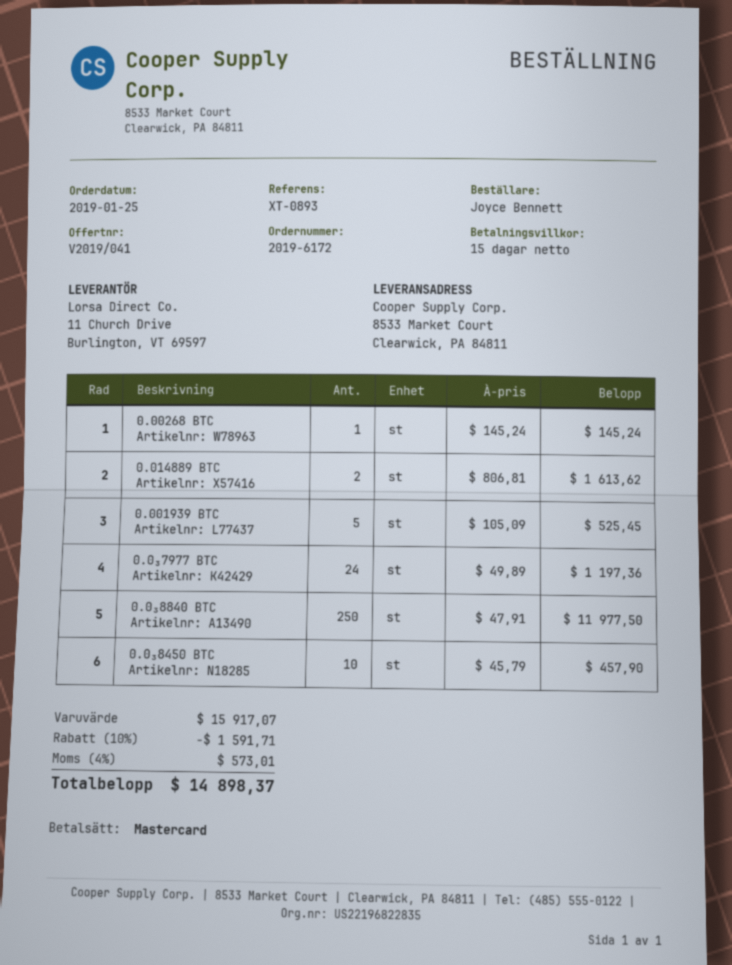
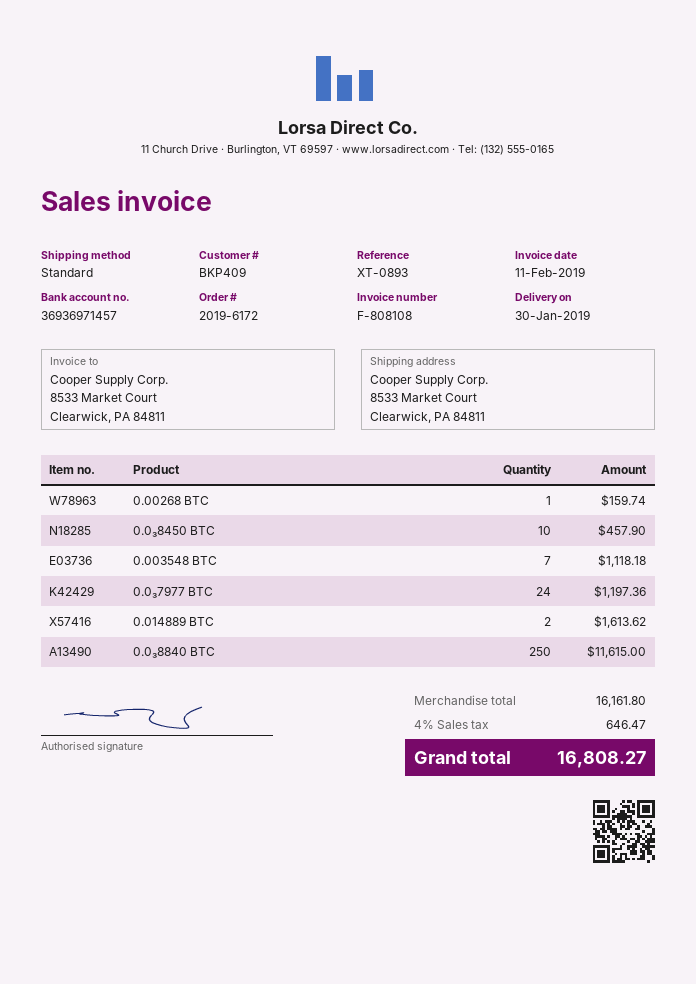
0.00268 BTC: 1 for 145.24 -> 1 for 159.74
0.001939 BTC: 5 for 525.45 -> none
0.0₃8840 BTC: 250 for 11977.50 -> 250 for 11615.00
0.003548 BTC: none -> 7 for 1118.18
subtotal: 15917.07 -> 16161.80
discount: 10% = 1591.71 -> none
tax: 4% = 573.01 -> 4% = 646.47
total: 14898.37 -> 16808.27

